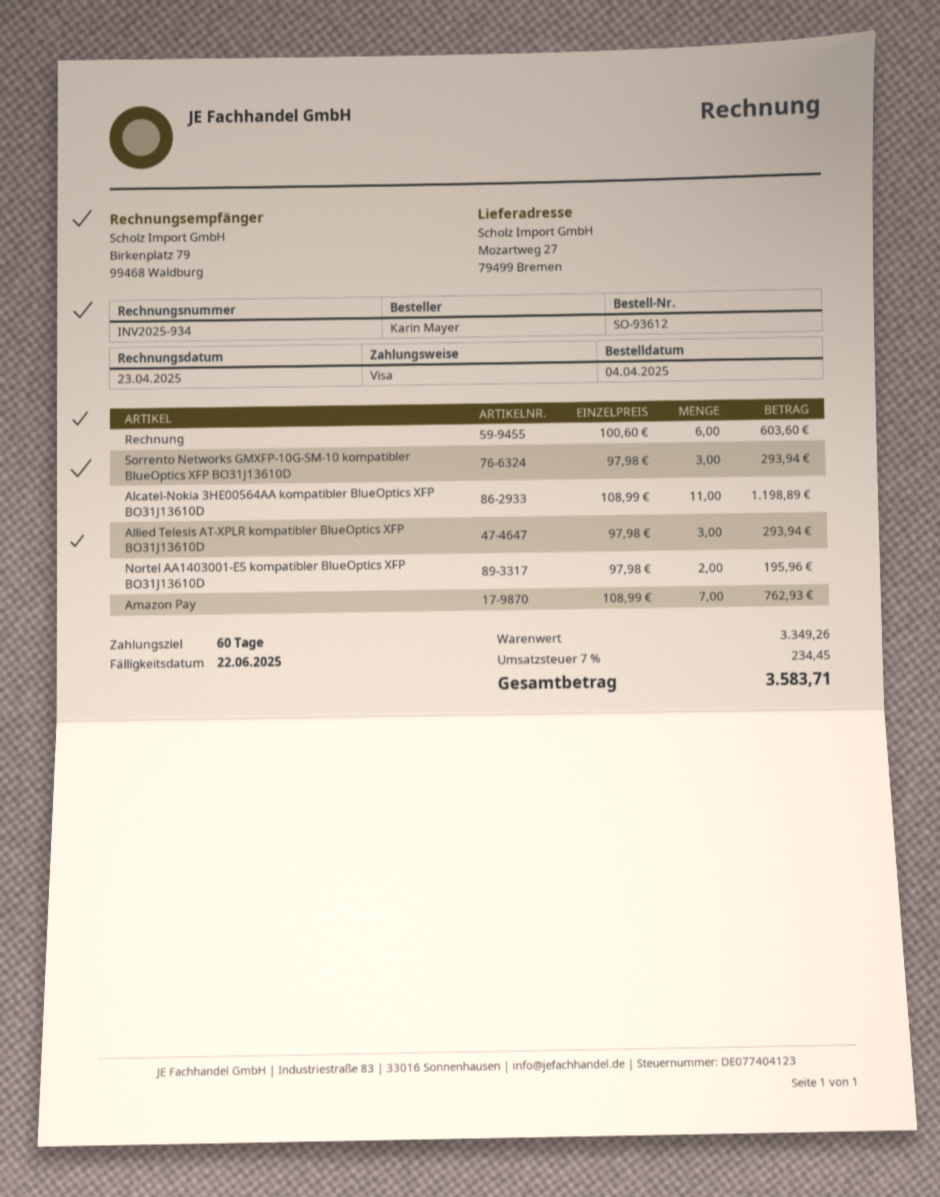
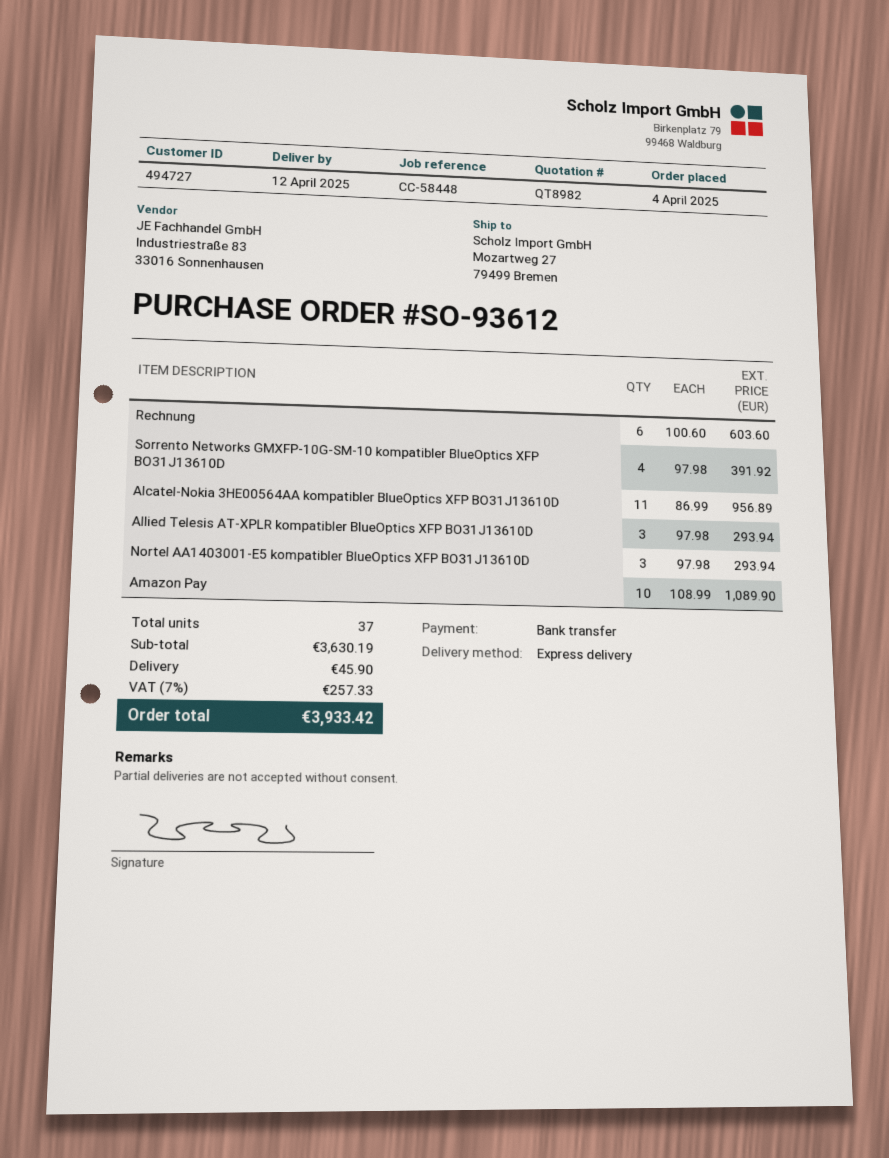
payment method: Visa -> bank transfer
Sorrento Networks GMXFP-10G-SM-10 kompatibler BlueOptics XFP BO31J13610D: 3 x 97.98 = 293.94 -> 4 x 97.98 = 391.92
Alcatel-Nokia 3HE00564AA kompatibler BlueOptics XFP BO31J13610D: 11 x 108.99 = 1198.89 -> 11 x 86.99 = 956.89
Nortel AA1403001-E5 kompatibler BlueOptics XFP BO31J13610D: 2 x 97.98 = 195.96 -> 3 x 97.98 = 293.94
Amazon Pay: 7 x 108.99 = 762.93 -> 10 x 108.99 = 1089.90
subtotal: 3349.26 -> 3630.19
shipping: none -> 45.90
tax: 7% = 234.45 -> 7% = 257.33
total: 3583.71 -> 3933.42

